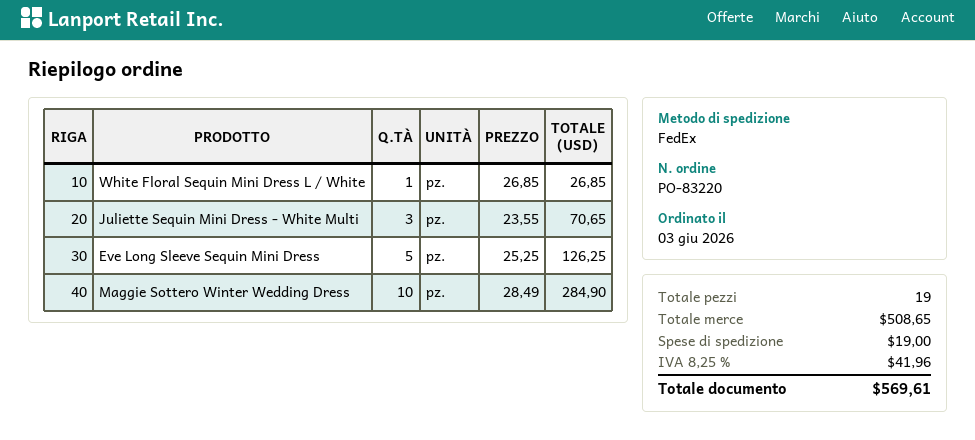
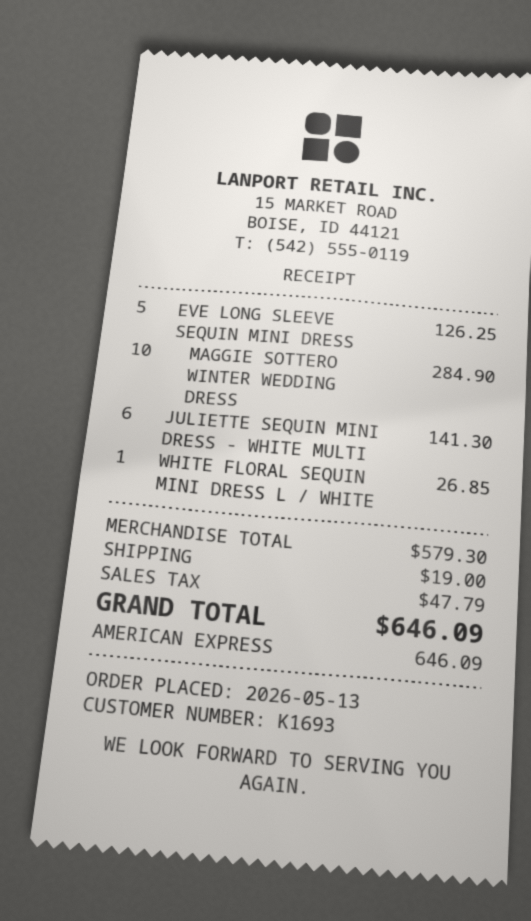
order date: 2026-06-03 -> 2026-05-13
Juliette Sequin Mini Dress - White Multi: 3 for 70.65 -> 6 for 141.30
subtotal: 508.65 -> 579.30
tax: 41.96 -> 47.79
total: 569.61 -> 646.09

